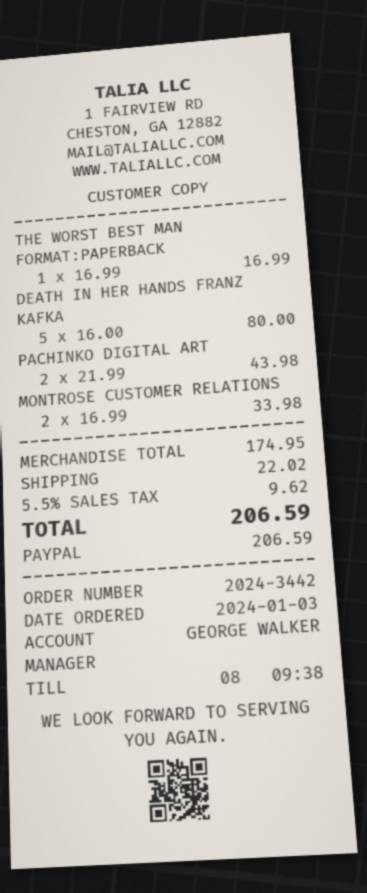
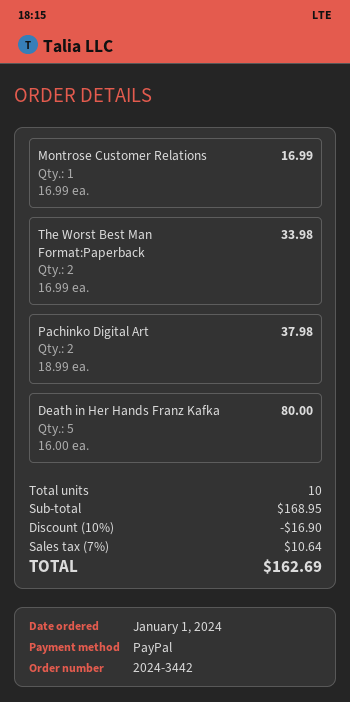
order date: 2024-01-03 -> 2024-01-01
THE WORST BEST MAN FORMAT:PAPERBACK: 1 x 16.99 = 16.99 -> 2 x 16.99 = 33.98
PACHINKO DIGITAL ART: 2 x 21.99 = 43.98 -> 2 x 18.99 = 37.98
MONTROSE CUSTOMER RELATIONS: 2 x 16.99 = 33.98 -> 1 x 16.99 = 16.99
subtotal: 174.95 -> 168.95
discount: none -> 10% = 16.90
shipping: 22.02 -> none
tax: 5.5% = 9.62 -> 7% = 10.64
total: 206.59 -> 162.69

